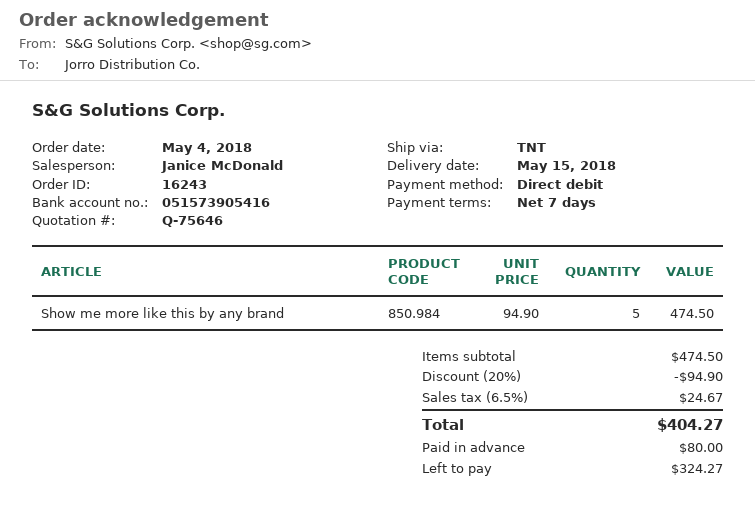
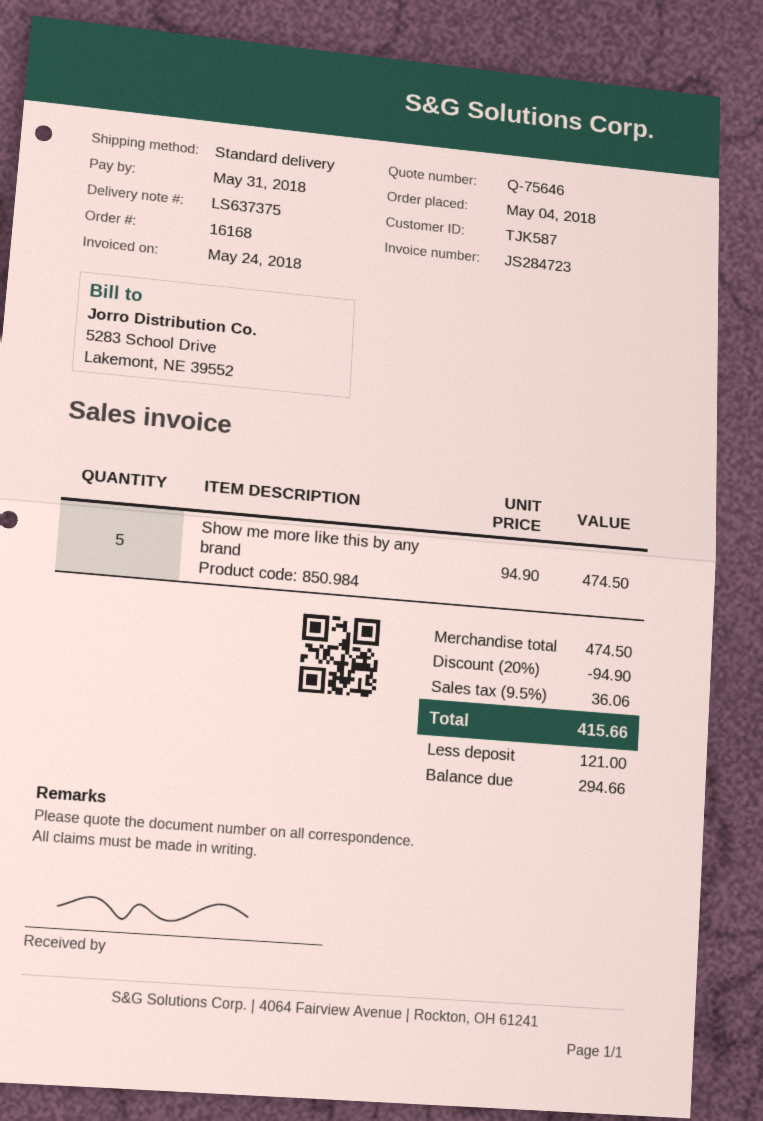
order number: 16243 -> 16168
shipping method: TNT -> standard
tax: 6.5% = 24.67 -> 9.5% = 36.06
total: 404.27 -> 415.66
deposit: 80.00 -> 121.00
balance: 324.27 -> 294.66

